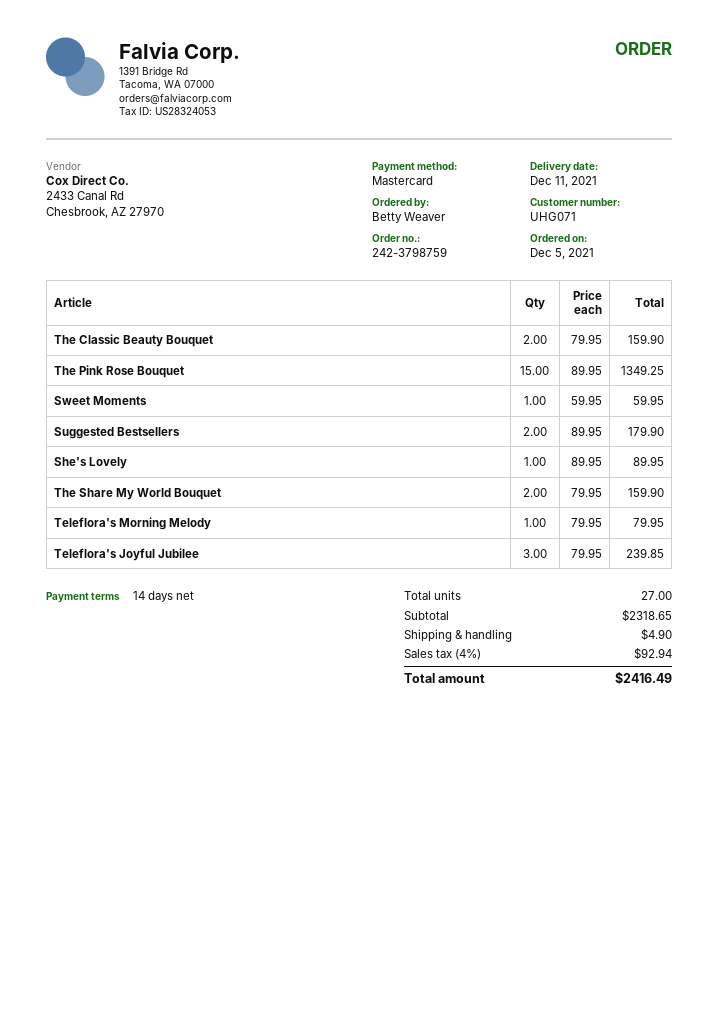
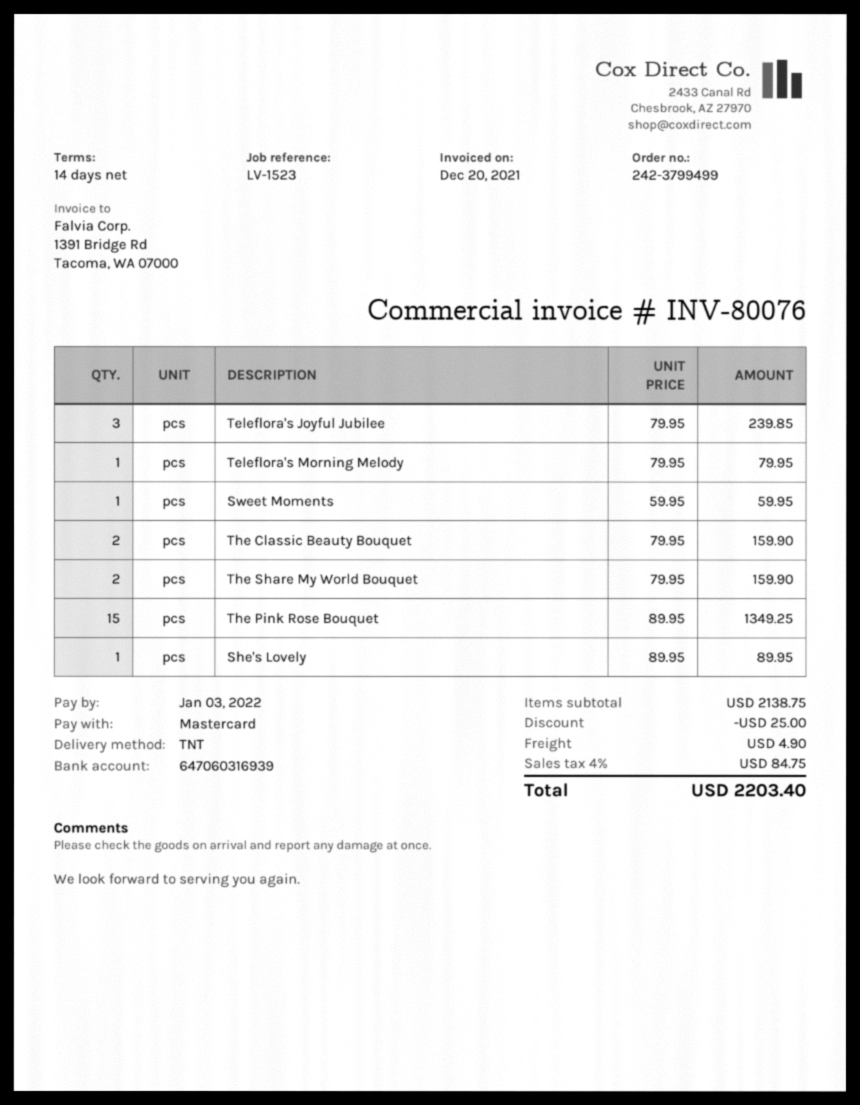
order number: 242-3798759 -> 242-3799499
Suggested Bestsellers: 2 x 89.95 = 179.90 -> none
subtotal: 2318.65 -> 2138.75
discount: none -> 25.00
tax: 4% = 92.94 -> 4% = 84.75
total: 2416.49 -> 2203.40

